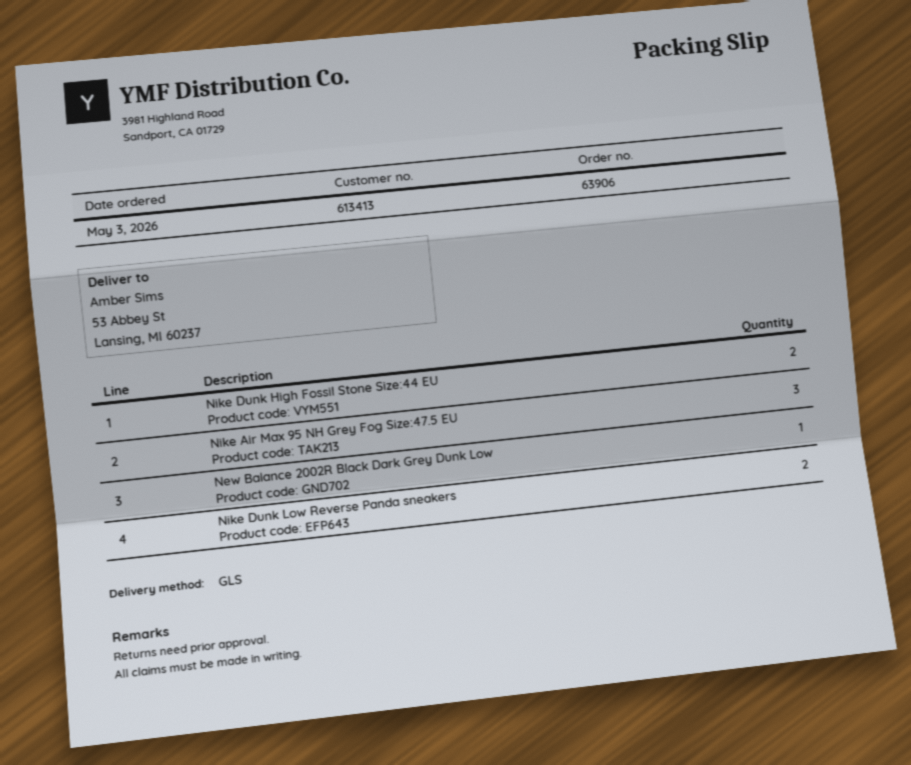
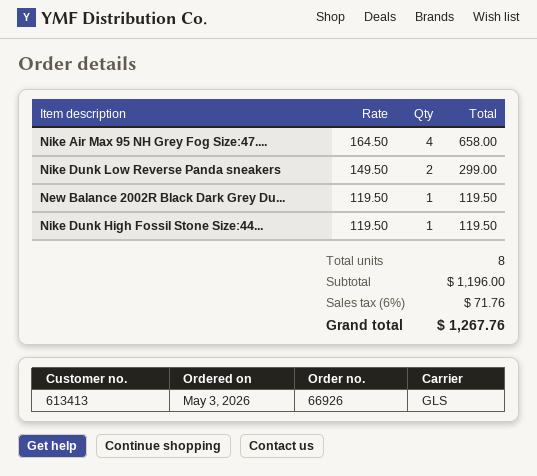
order number: 63906 -> 66926
Nike Dunk High Fossil Stone Size:44 EU: 2 -> 1
Nike Air Max 95 NH Grey Fog Size:47.5 EU: 3 -> 4

